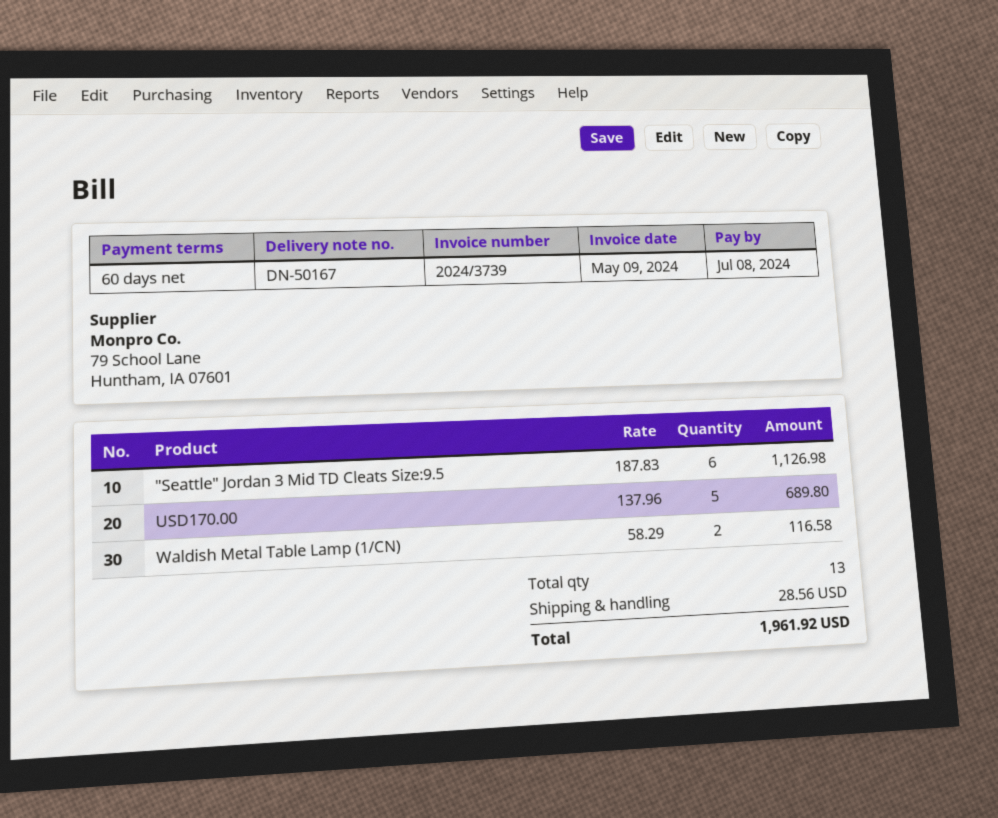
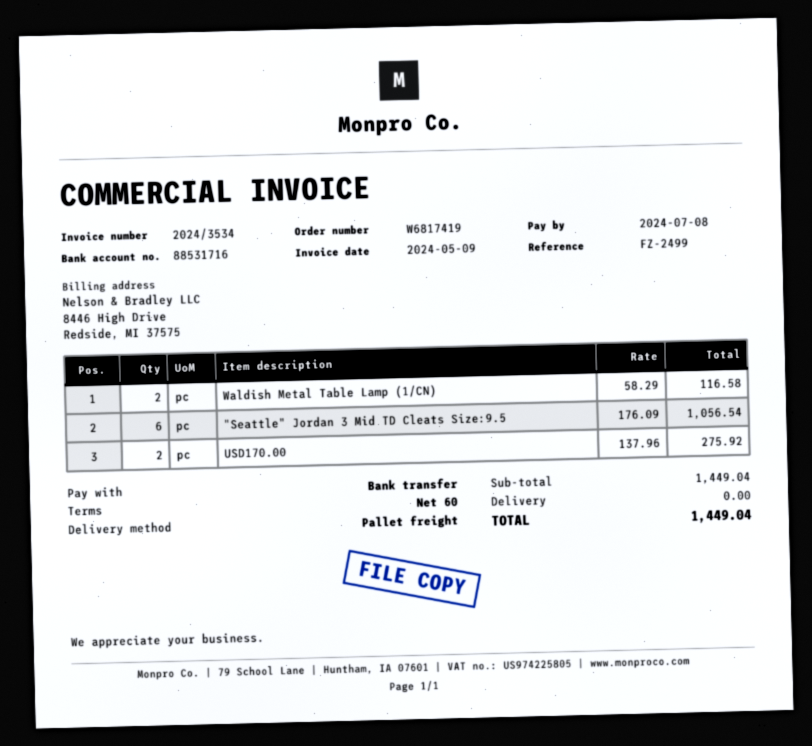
invoice number: 2024/3739 -> 2024/3534
"Seattle" Jordan 3 Mid TD Cleats Size:9.5: 6 x 187.83 = 1126.98 -> 6 x 176.09 = 1056.54
USD170.00: 5 x 137.96 = 689.80 -> 2 x 137.96 = 275.92
shipping: 28.56 -> 0.00
total: 1961.92 -> 1449.04

